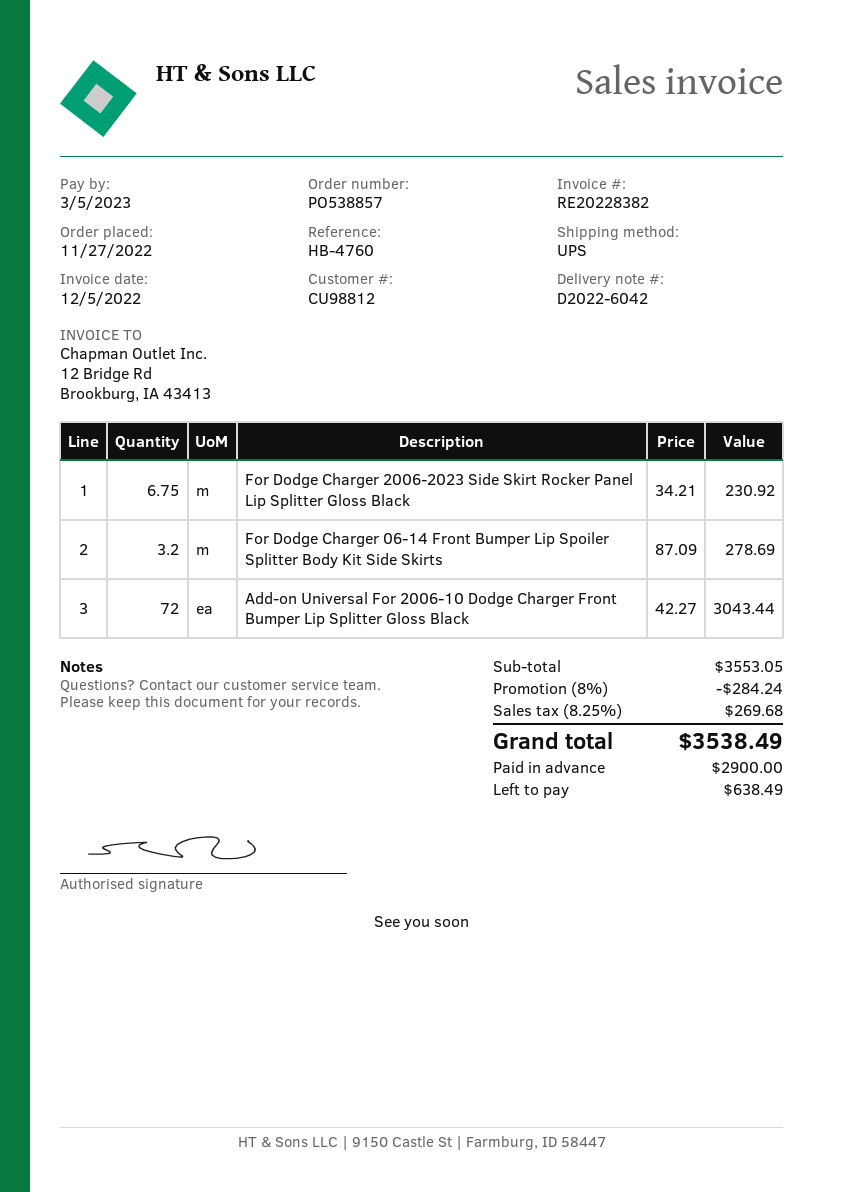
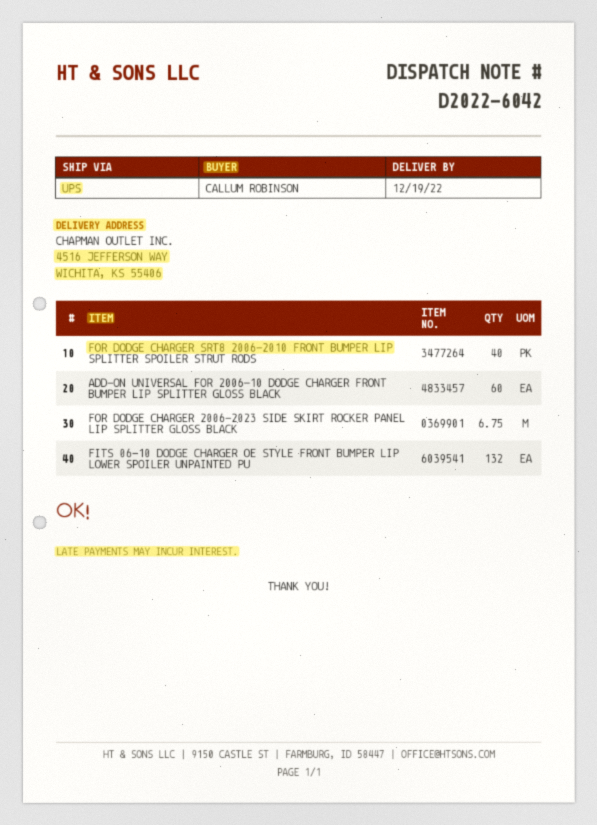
For Dodge Charger 06-14 Front Bumper Lip Spoiler Splitter Body Kit Side Skirts: 3.2 -> none
Add-on Universal For 2006-10 Dodge Charger Front Bumper Lip Splitter Gloss Black: 72 -> 60
FOR DODGE CHARGER SRT8 2006-2010 FRONT BUMPER LIP SPLITTER SPOILER STRUT RODS: none -> 40
FITS 06-10 DODGE CHARGER OE STYLE FRONT BUMPER LIP LOWER SPOILER UNPAINTED PU: none -> 132

